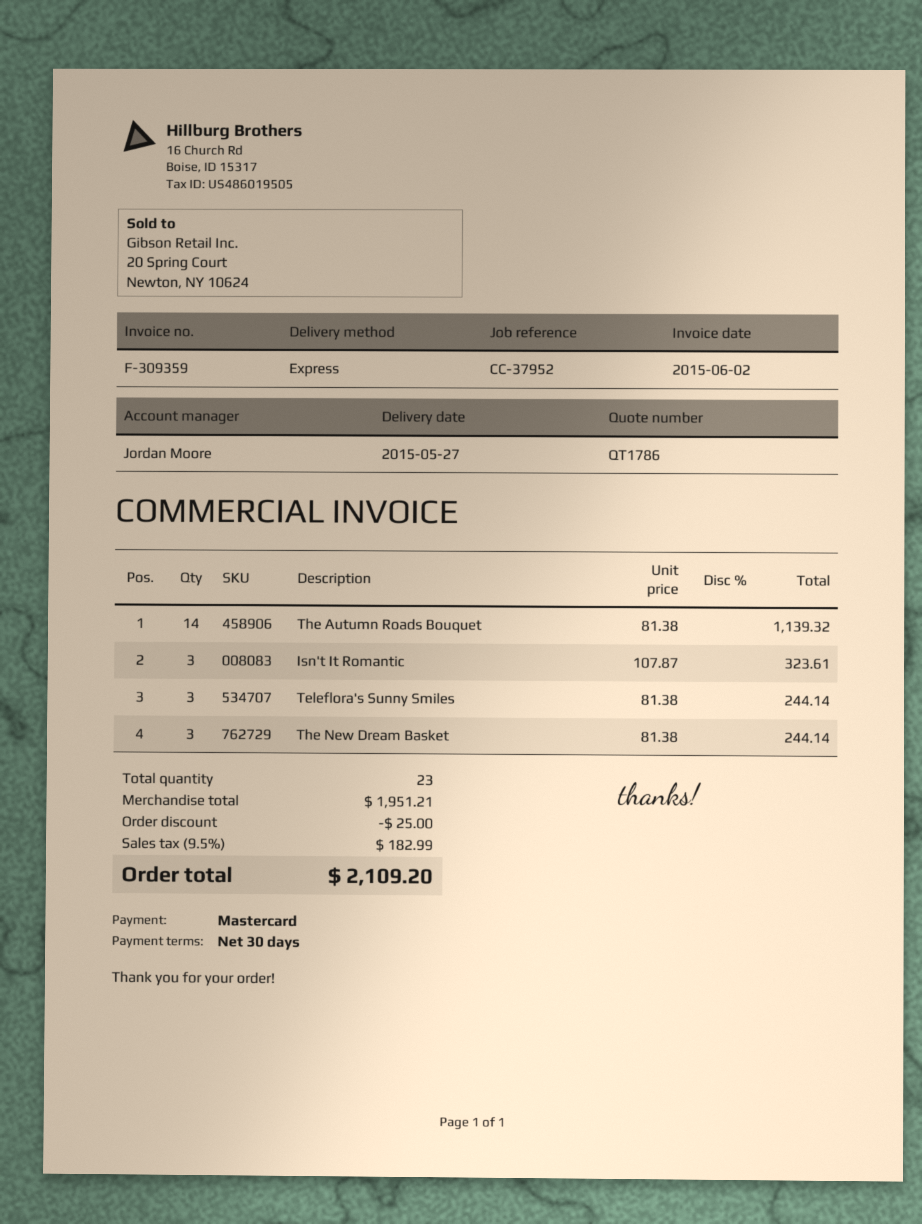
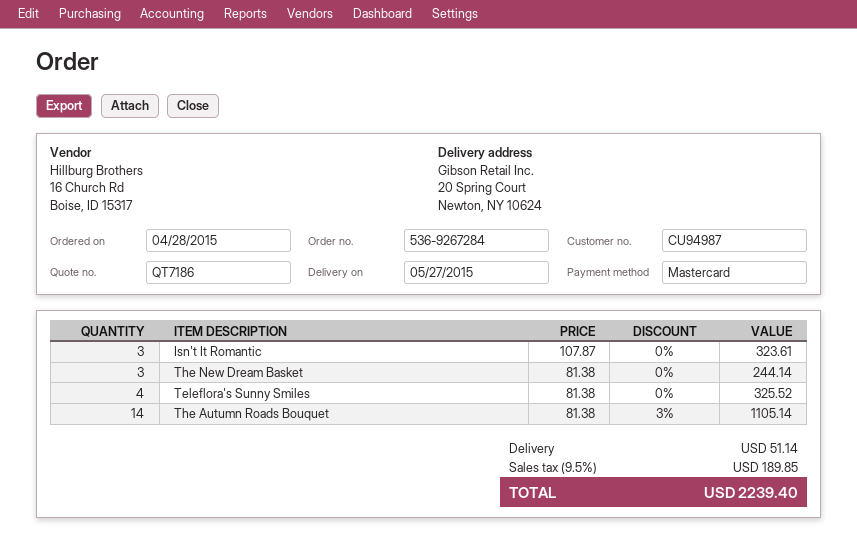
quote number: QT1786 -> QT7186
The Autumn Roads Bouquet: 14 x 81.38 = 1139.32 -> 14 x 81.38 - 3% = 1105.14
Teleflora's Sunny Smiles: 3 x 81.38 = 244.14 -> 4 x 81.38 = 325.52
discount: 25.00 -> none
shipping: none -> 51.14
tax: 9.5% = 182.99 -> 9.5% = 189.85
total: 2109.20 -> 2239.40

